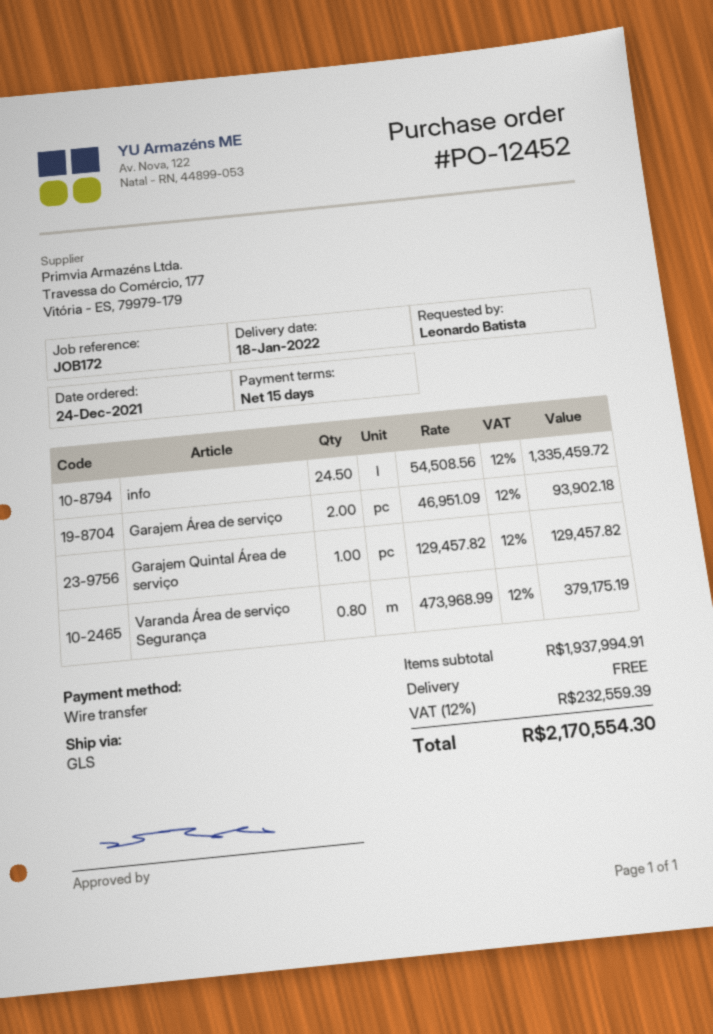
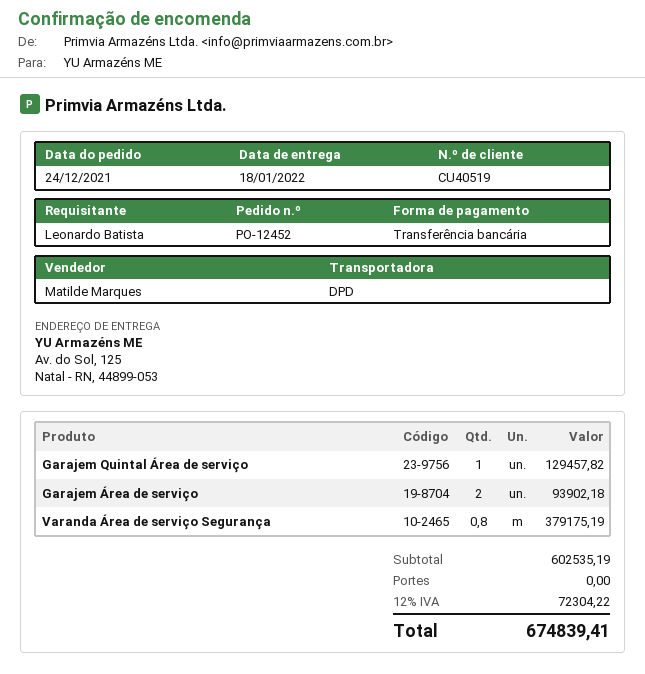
shipping method: GLS -> DPD
info: 24.5 for 1335459.72 -> none
subtotal: 1937994.91 -> 602535.19
tax: 12% = 232559.39 -> 12% = 72304.22
total: 2170554.30 -> 674839.41

